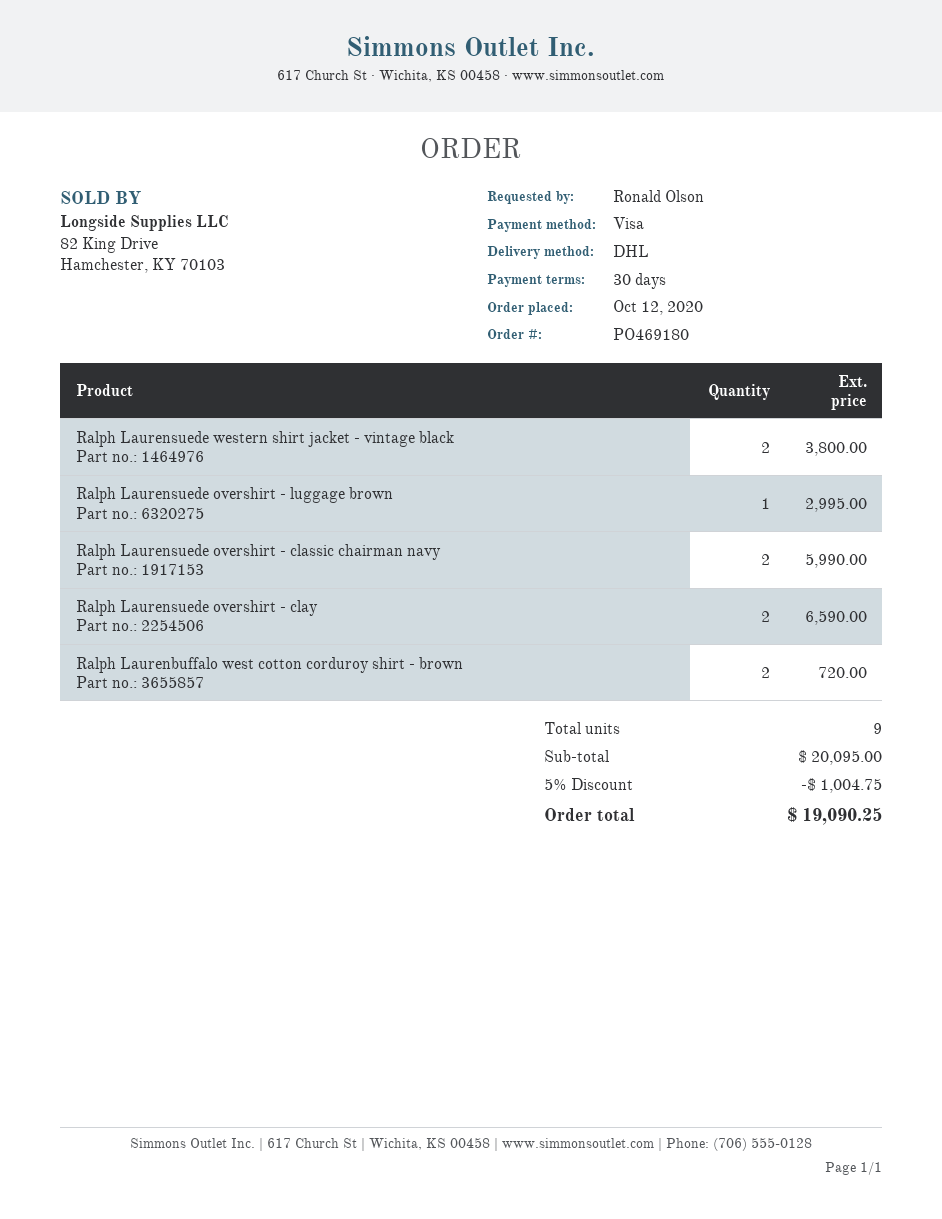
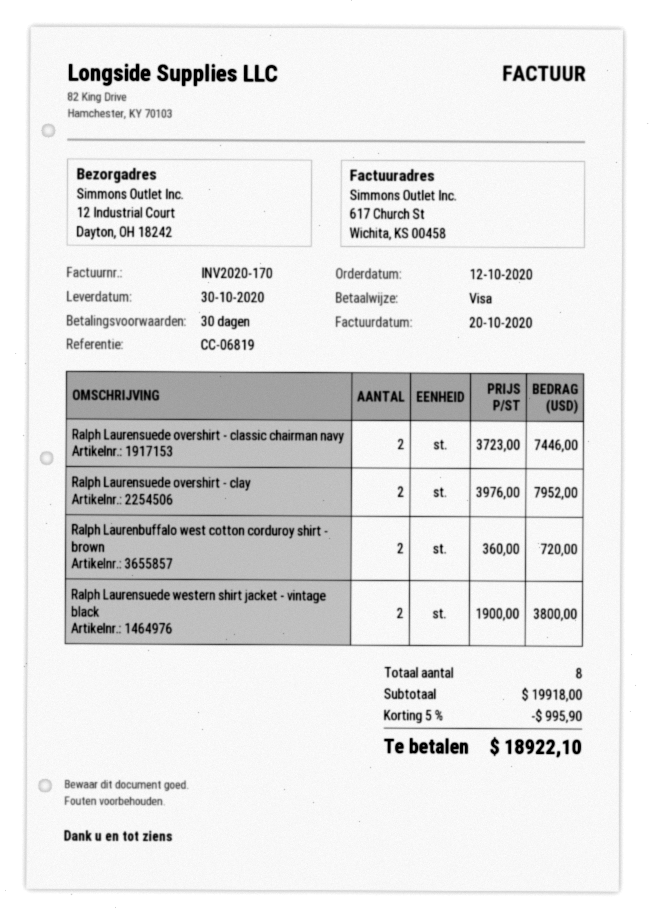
Ralph Laurensuede overshirt - luggage brown: 1 for 2995.00 -> none
Ralph Laurensuede overshirt - classic chairman navy: 2 for 5990.00 -> 2 for 7446.00
Ralph Laurensuede overshirt - clay: 2 for 6590.00 -> 2 for 7952.00
total quantity: 9 -> 8
subtotal: 20095.00 -> 19918.00
discount: 5% = 1004.75 -> 5% = 995.90
total: 19090.25 -> 18922.10

